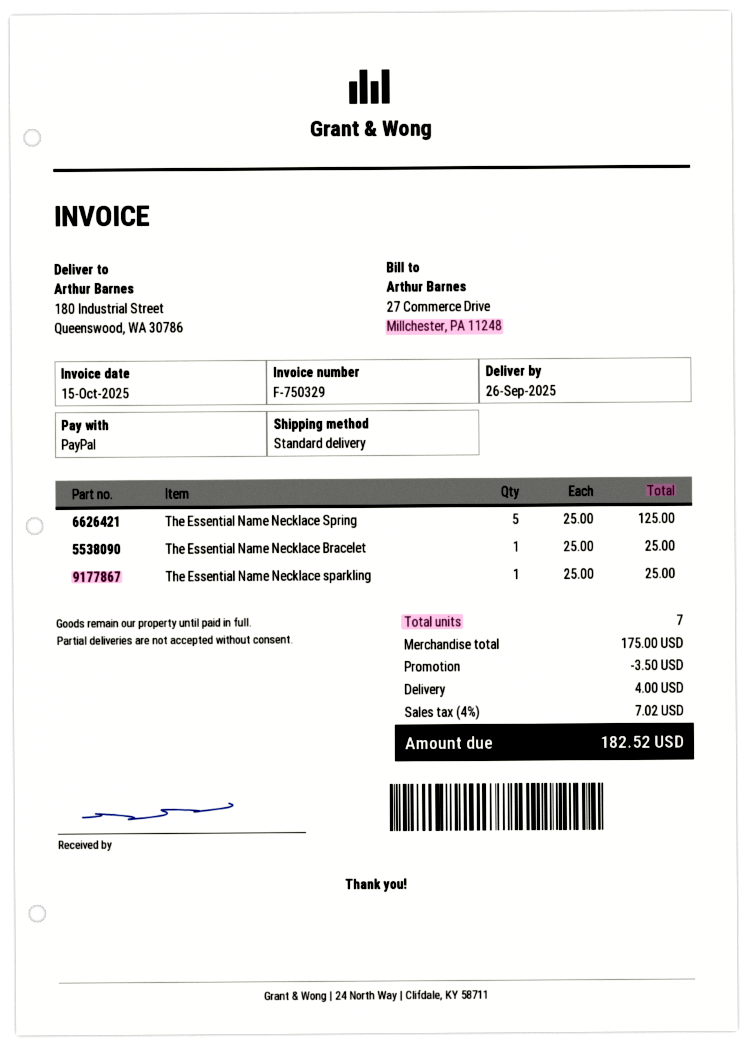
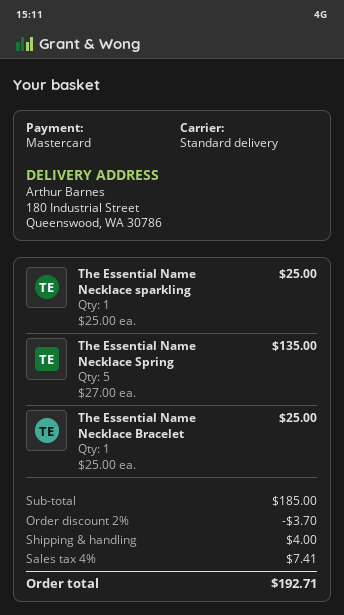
payment method: PayPal -> Mastercard
The Essential Name Necklace Spring: 5 x 25.00 = 125.00 -> 5 x 27.00 = 135.00
subtotal: 175.00 -> 185.00
discount: 3.50 -> 3.70
tax: 4% = 7.02 -> 4% = 7.41
total: 182.52 -> 192.71

